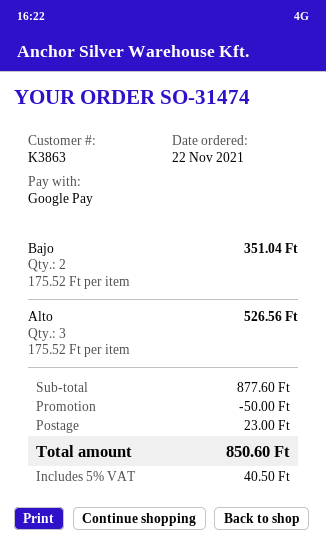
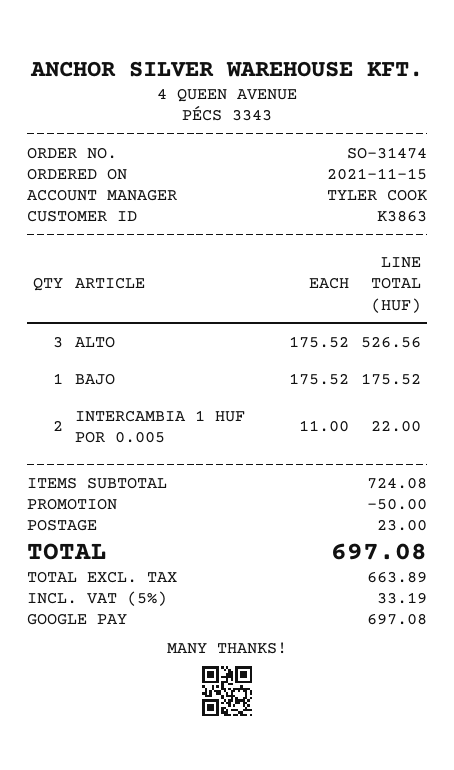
order date: 2021-11-22 -> 2021-11-15
Bajo: 2 x 175.52 = 351.04 -> 1 x 175.52 = 175.52
INTERCAMBIA 1 HUF POR 0.005: none -> 2 x 11.00 = 22.00
subtotal: 877.60 -> 724.08
tax: 5% = 40.50 -> 5% = 33.19
total: 850.60 -> 697.08

